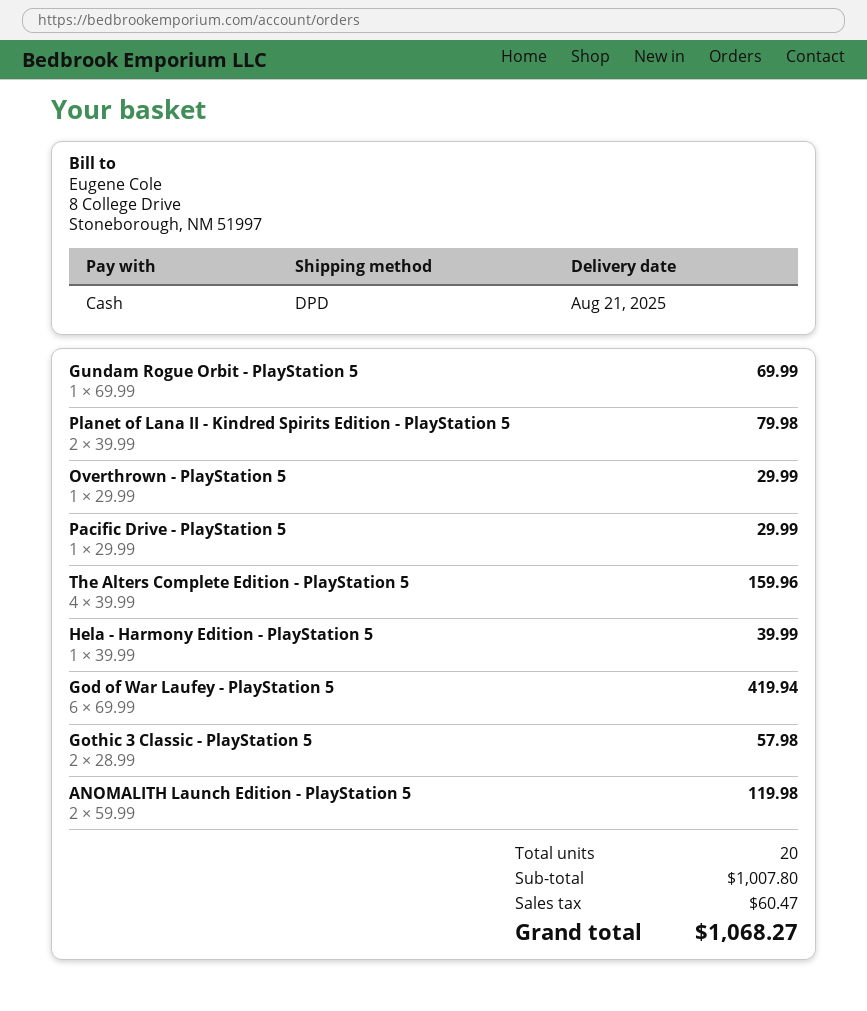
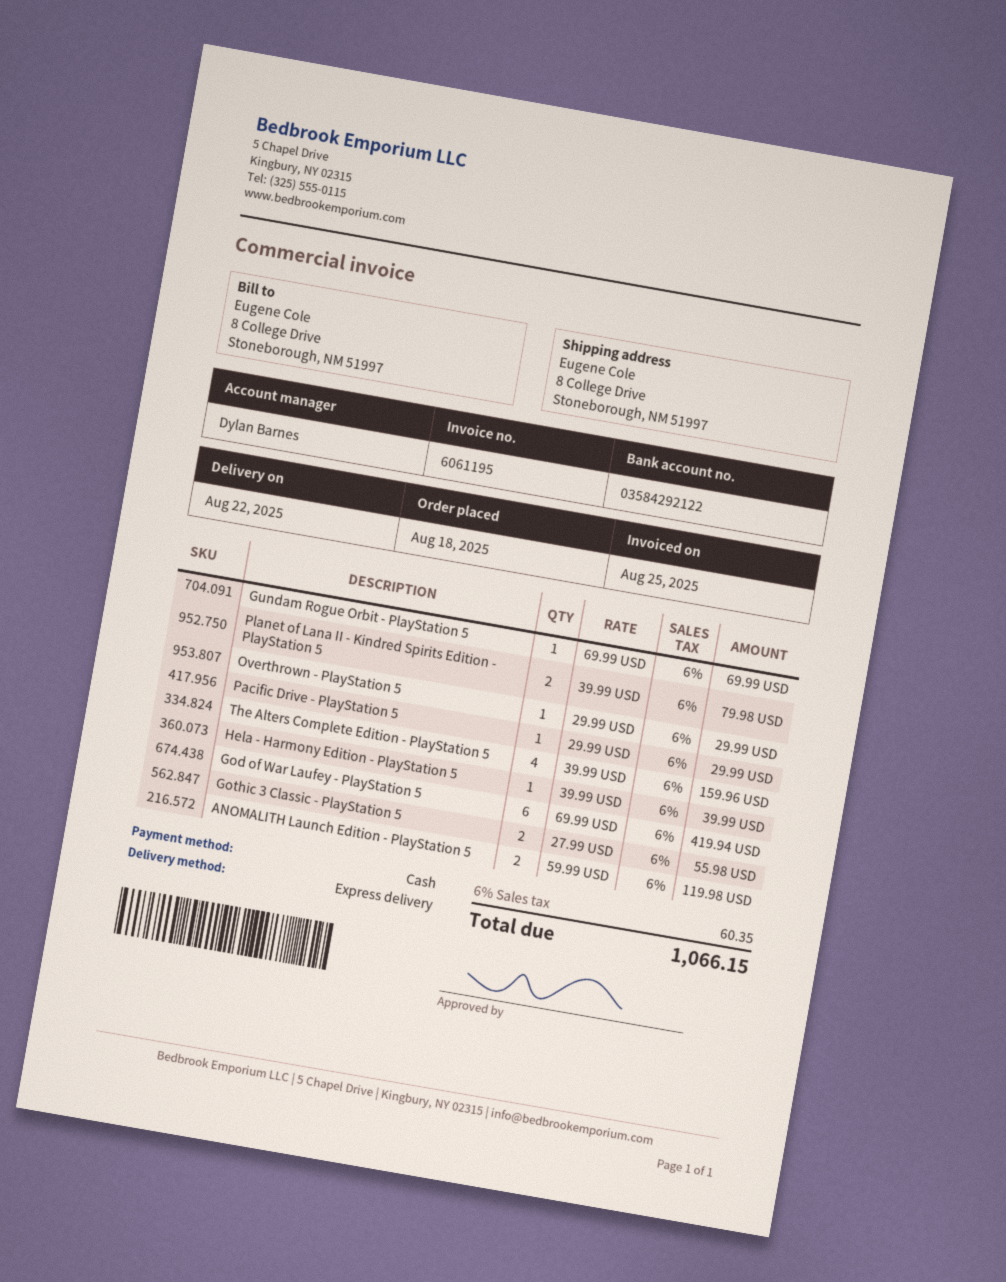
delivery date: 2025-08-21 -> 2025-08-22
shipping method: DPD -> express
Gothic 3 Classic - PlayStation 5: 2 x 28.99 = 57.98 -> 2 x 27.99 = 55.98
tax: 60.47 -> 60.35
total: 1068.27 -> 1066.15

